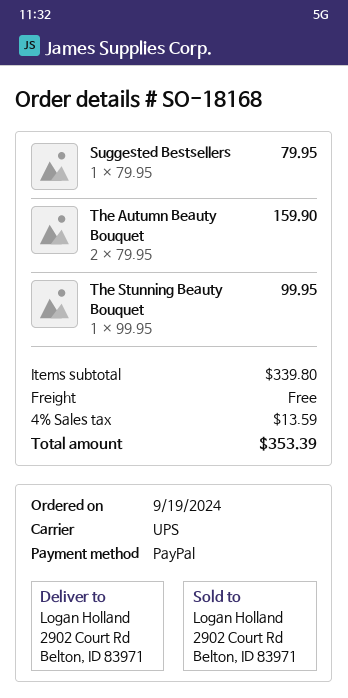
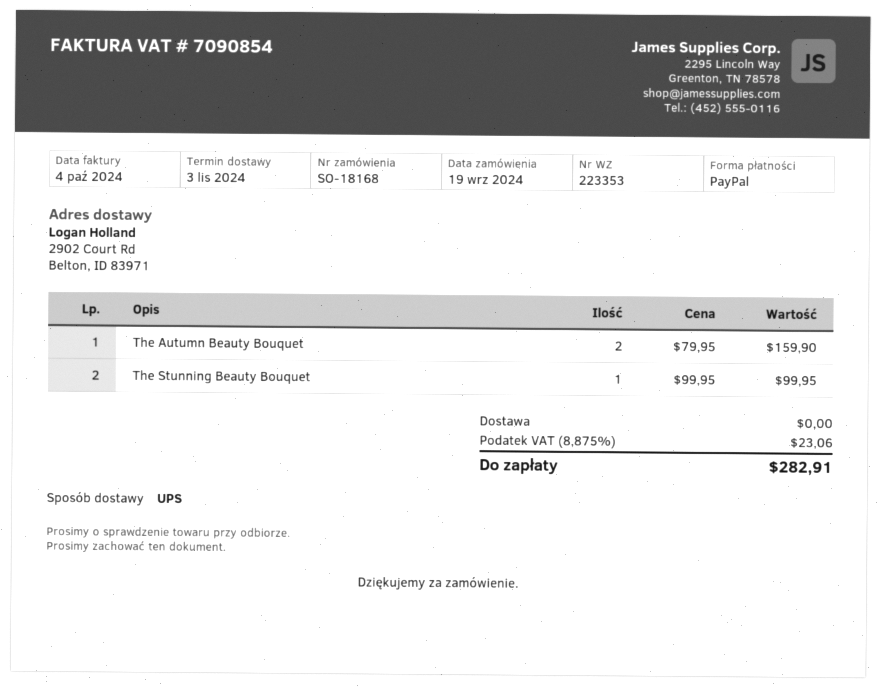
Suggested Bestsellers: 1 x 79.95 = 79.95 -> none
tax: 4% = 13.59 -> 8.875% = 23.06
total: 353.39 -> 282.91

